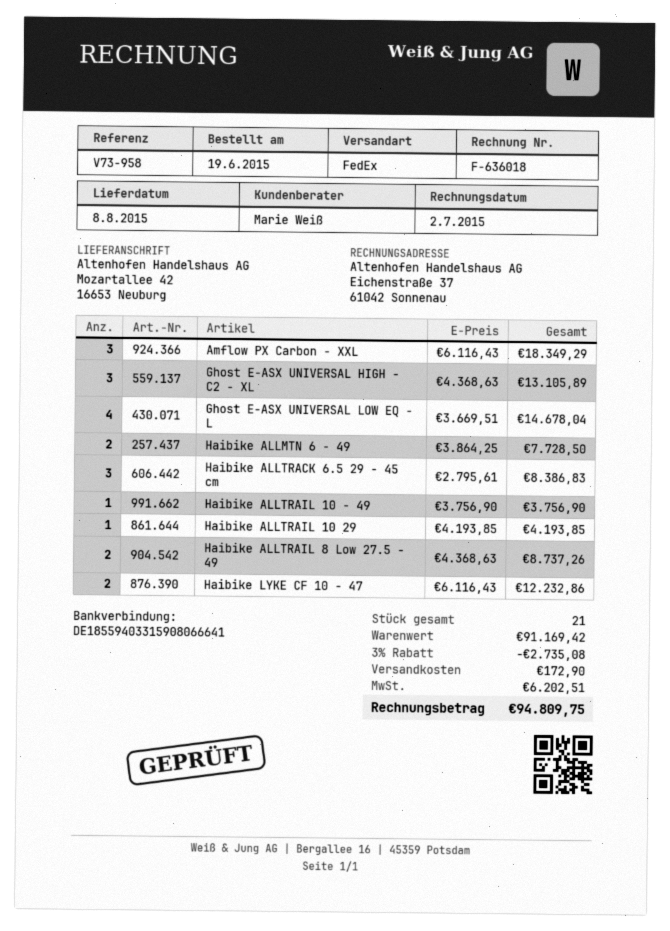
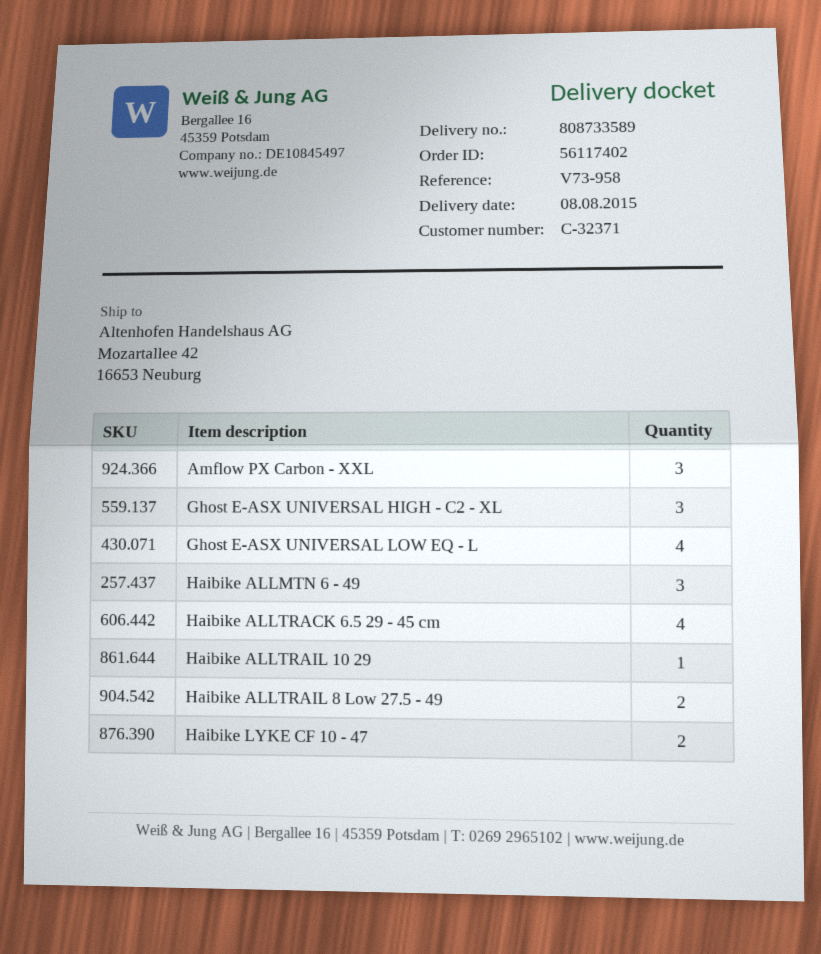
Haibike ALLMTN 6 - 49: 2 -> 3
Haibike ALLTRACK 6.5 29 - 45 cm: 3 -> 4
Haibike ALLTRAIL 10 - 49: 1 -> none

